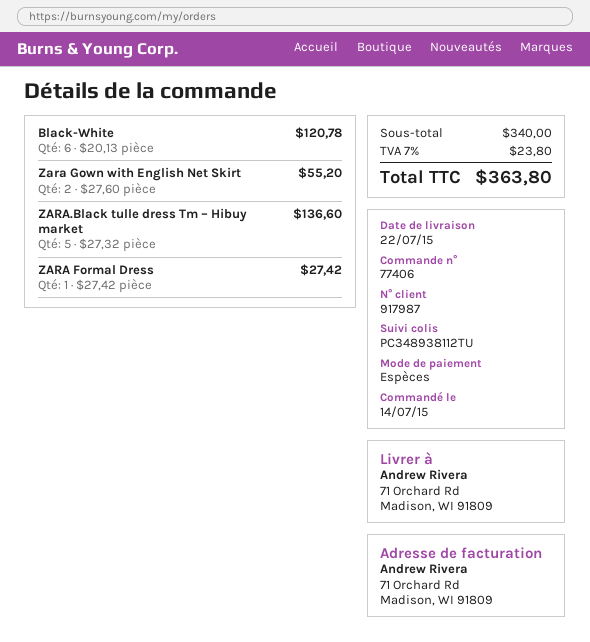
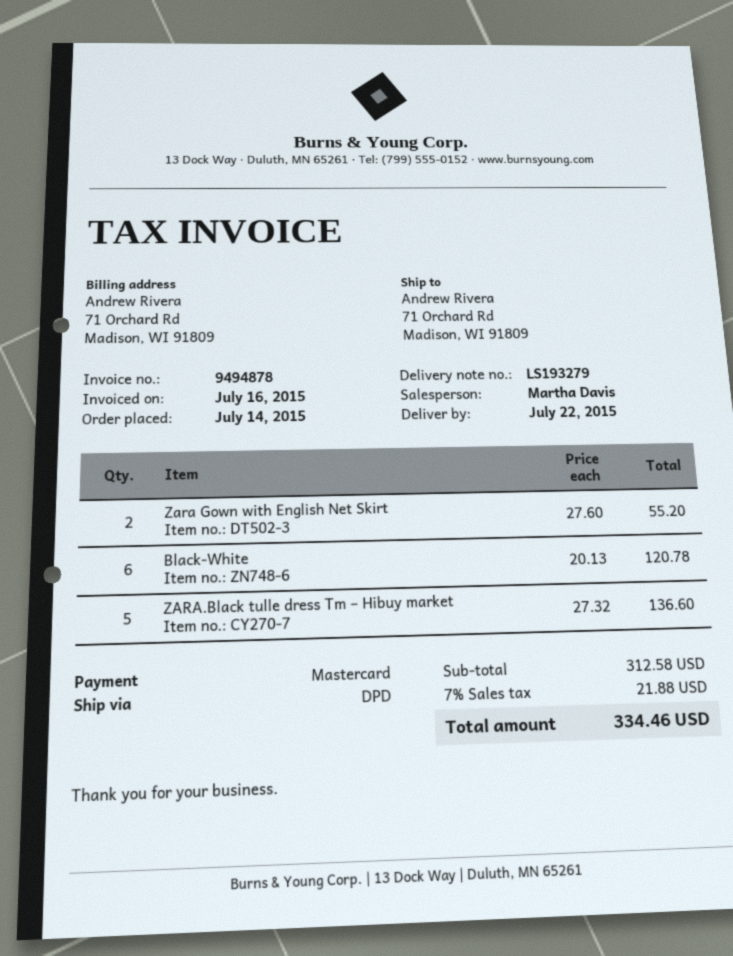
payment method: cash -> Mastercard
ZARA Formal Dress: 1 x 27.42 = 27.42 -> none
subtotal: 340.00 -> 312.58
tax: 7% = 23.80 -> 7% = 21.88
total: 363.80 -> 334.46

